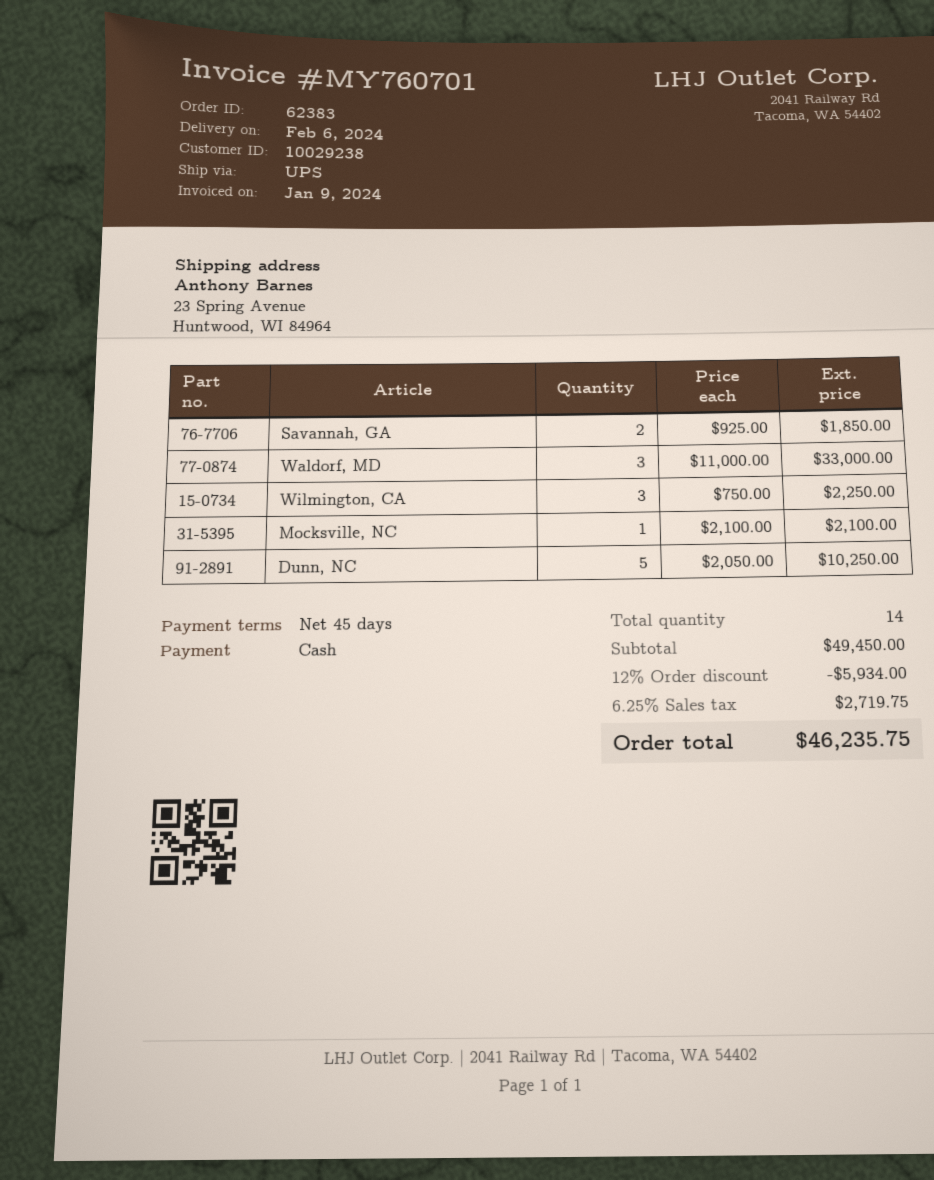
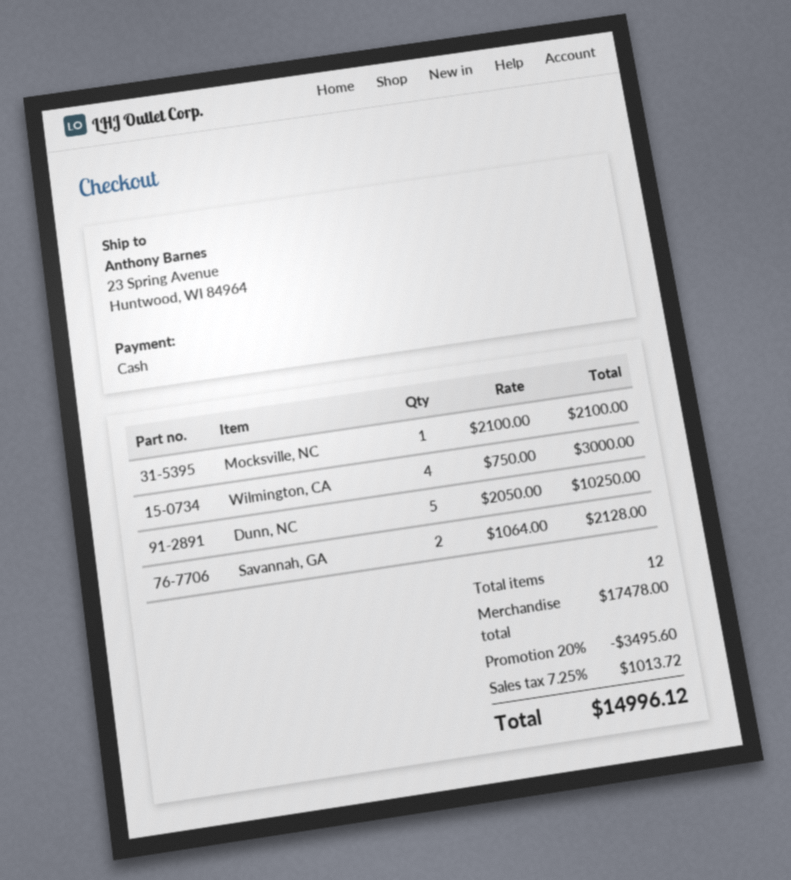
Savannah, GA: 2 x 925.00 = 1850.00 -> 2 x 1064.00 = 2128.00
Waldorf, MD: 3 x 11000.00 = 33000.00 -> none
Wilmington, CA: 3 x 750.00 = 2250.00 -> 4 x 750.00 = 3000.00
total quantity: 14 -> 12
subtotal: 49450.00 -> 17478.00
discount: 12% = 5934.00 -> 20% = 3495.60
tax: 6.25% = 2719.75 -> 7.25% = 1013.72
total: 46235.75 -> 14996.12

